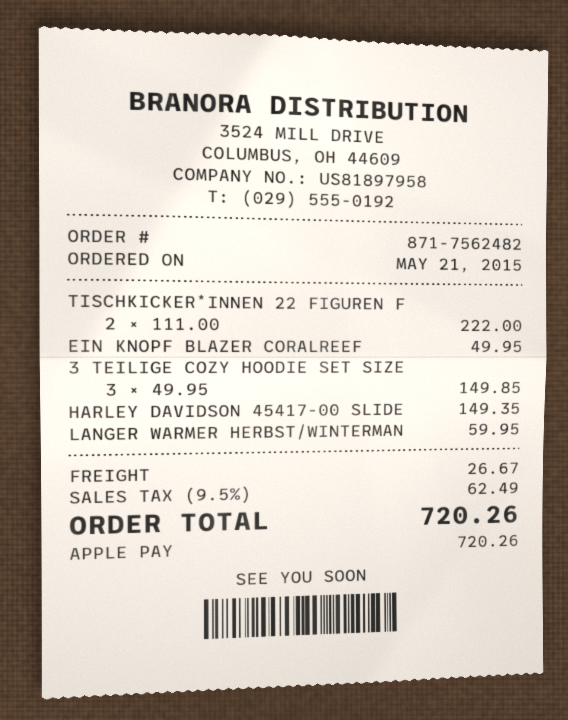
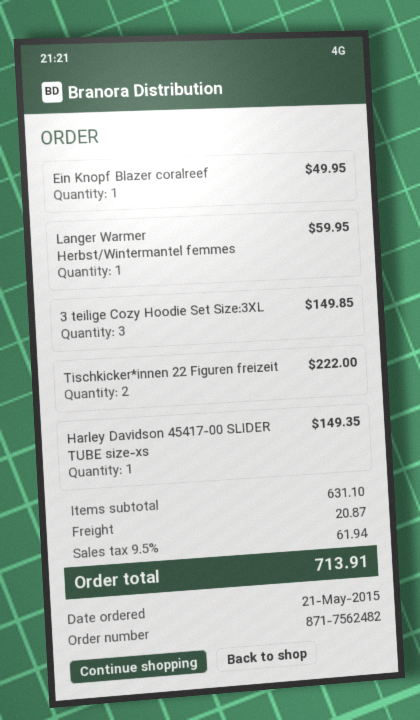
shipping: 26.67 -> 20.87
tax: 9.5% = 62.49 -> 9.5% = 61.94
total: 720.26 -> 713.91

